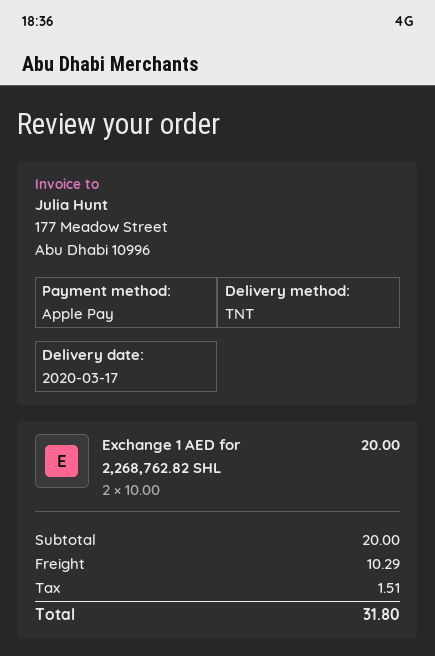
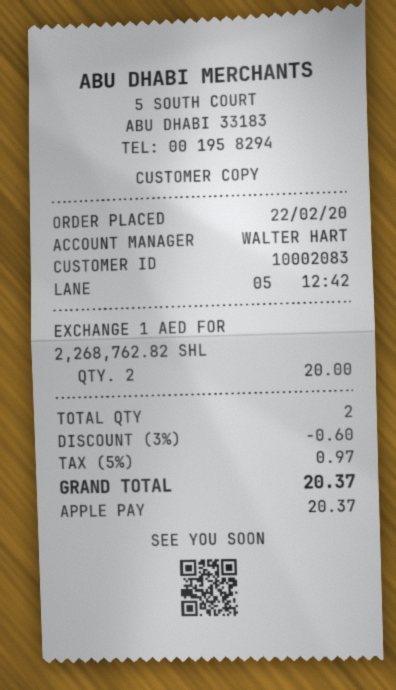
discount: none -> 3% = 0.60
shipping: 10.29 -> none
tax: 1.51 -> 0.97
total: 31.80 -> 20.37

